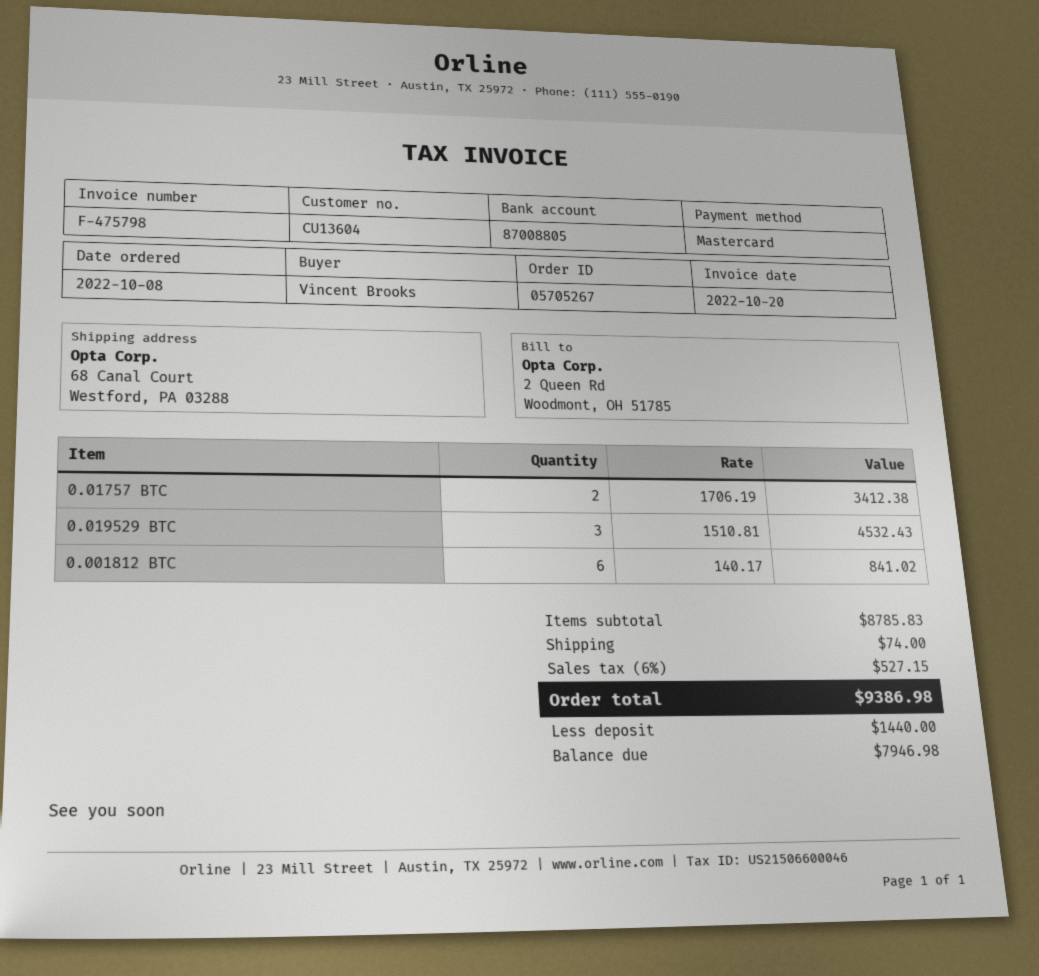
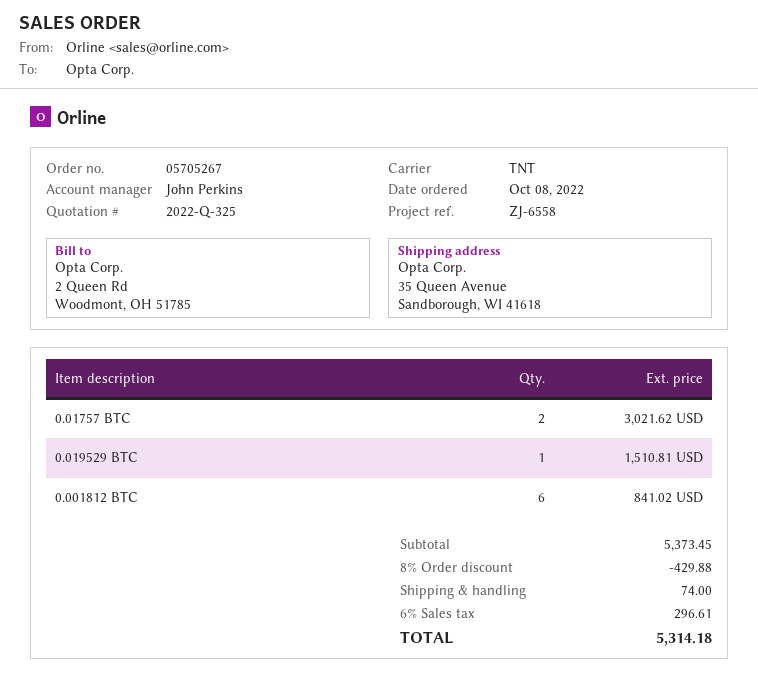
ship to: 68 Canal Court, Westford, PA 03288 -> 35 Queen Avenue, Sandborough, WI 41618
0.01757 BTC: 2 for 3412.38 -> 2 for 3021.62
0.019529 BTC: 3 for 4532.43 -> 1 for 1510.81
subtotal: 8785.83 -> 5373.45
discount: none -> 8% = 429.88
tax: 6% = 527.15 -> 6% = 296.61
total: 9386.98 -> 5314.18

